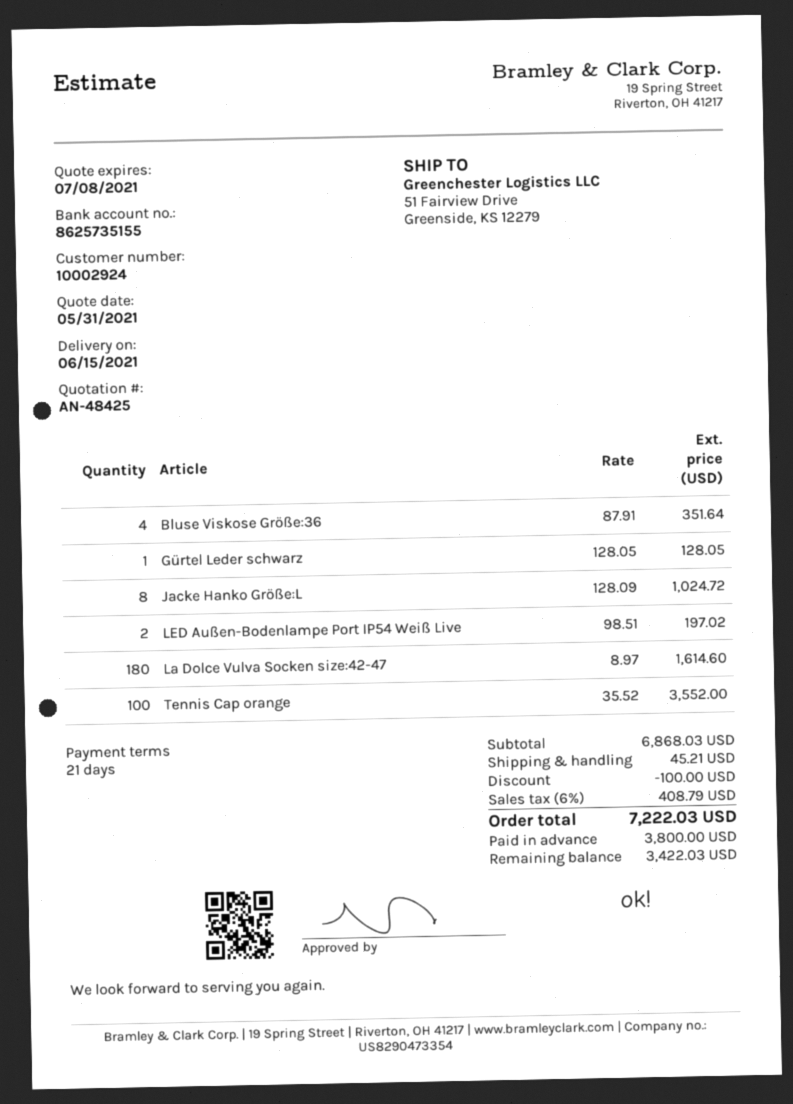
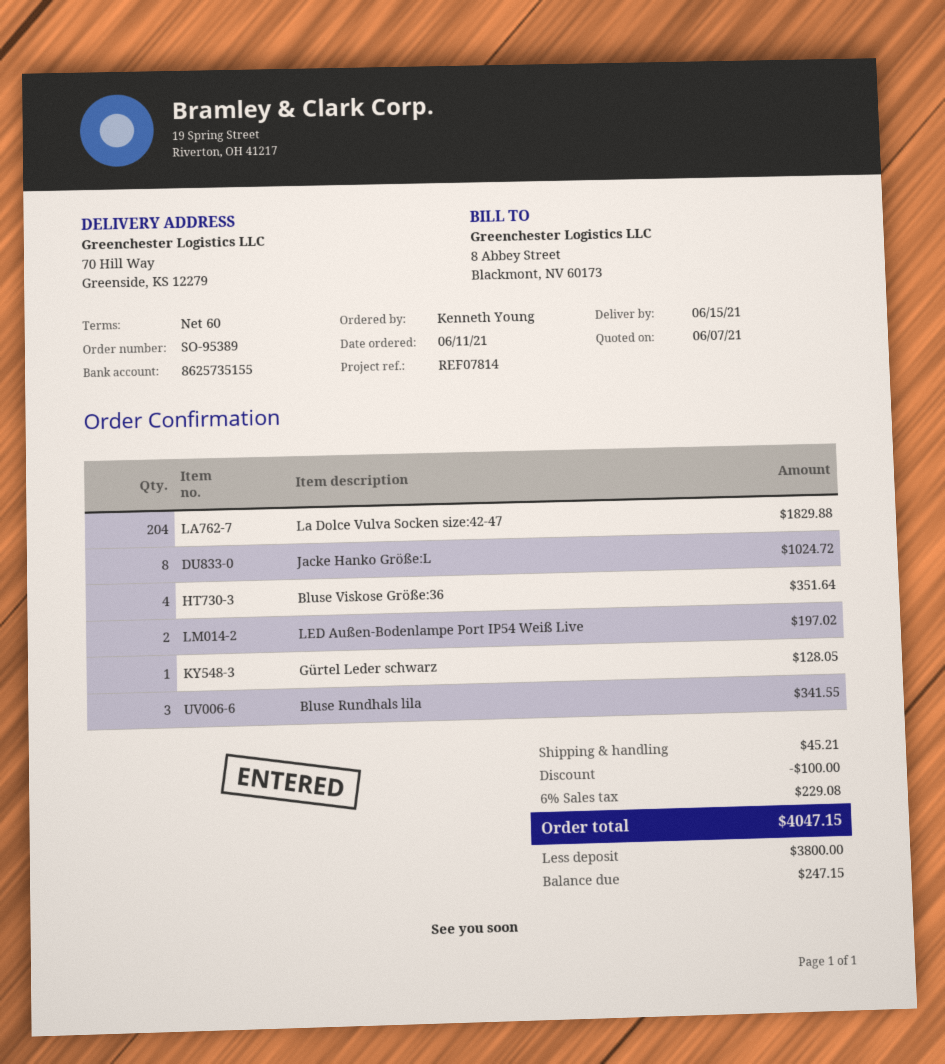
quote date: 2021-05-31 -> 2021-06-07
payment terms: 21 days -> 60 days
ship to: 51 Fairview Drive, Greenside, KS 12279 -> 70 Hill Way, Greenside, KS 12279
La Dolce Vulva Socken size:42-47: 180 for 1614.60 -> 204 for 1829.88
Tennis Cap orange: 100 for 3552.00 -> none
Bluse Rundhals lila: none -> 3 for 341.55
tax: 6% = 408.79 -> 6% = 229.08
total: 7222.03 -> 4047.15
balance: 3422.03 -> 247.15

